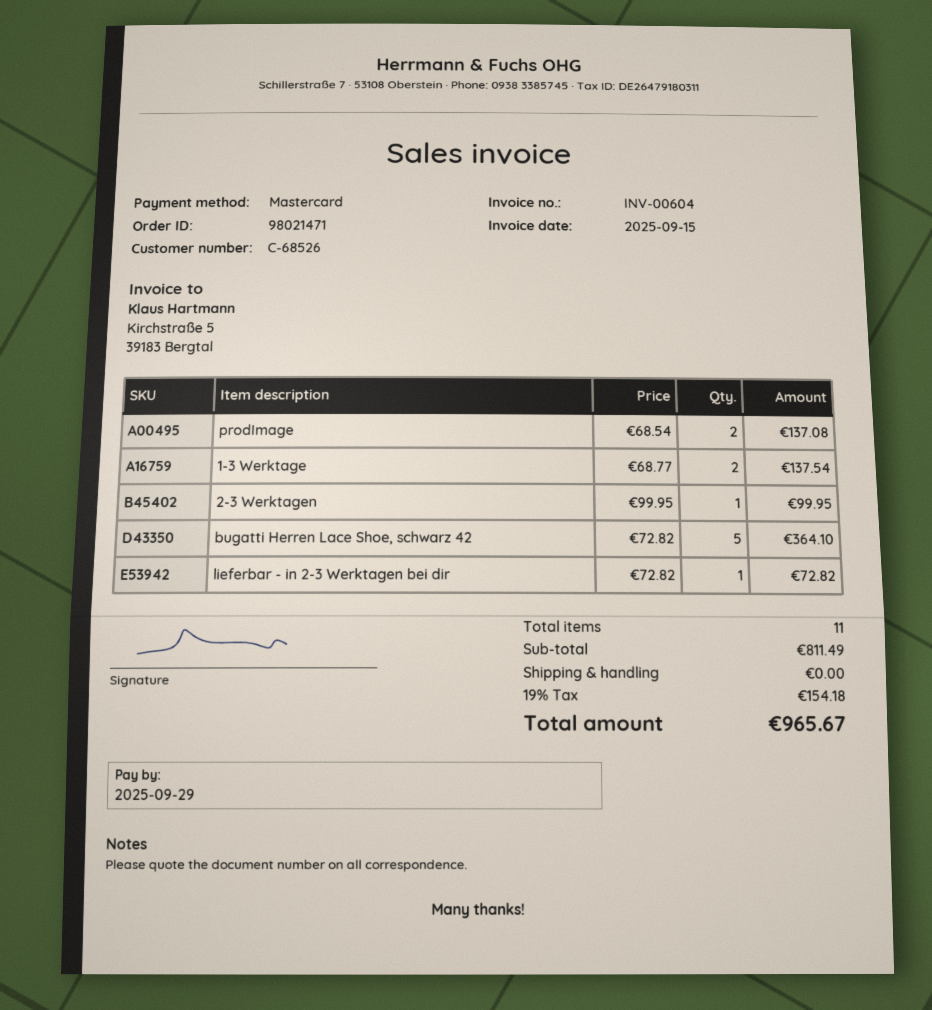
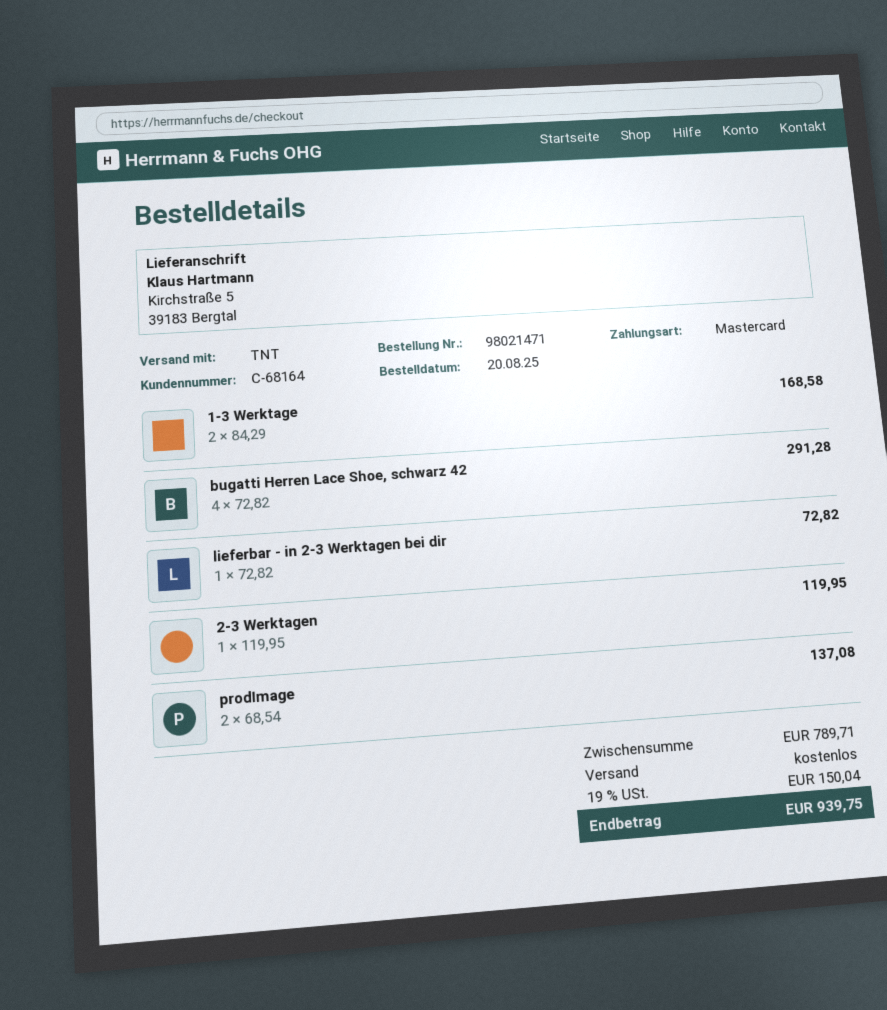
customer number: C-68526 -> C-68164
1-3 Werktage: 2 x 68.77 = 137.54 -> 2 x 84.29 = 168.58
2-3 Werktagen: 1 x 99.95 = 99.95 -> 1 x 119.95 = 119.95
bugatti Herren Lace Shoe, schwarz 42: 5 x 72.82 = 364.10 -> 4 x 72.82 = 291.28
subtotal: 811.49 -> 789.71
tax: 19% = 154.18 -> 19% = 150.04
total: 965.67 -> 939.75

